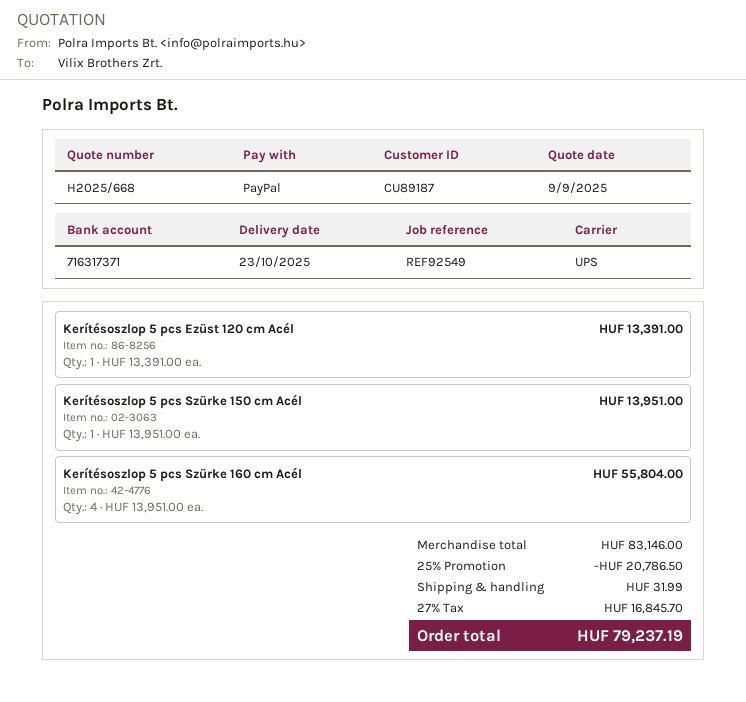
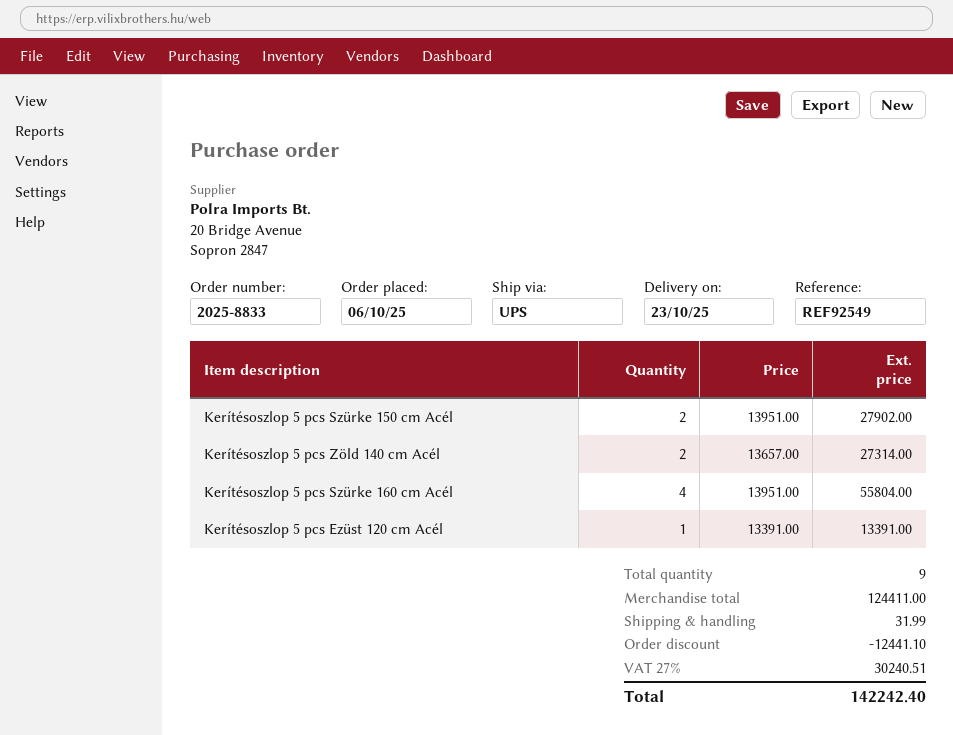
Kerítésoszlop 5 pcs Szürke 150 cm Acél: 1 x 13951.00 = 13951.00 -> 2 x 13951.00 = 27902.00
Kerítésoszlop 5 pcs Zöld 140 cm Acél: none -> 2 x 13657.00 = 27314.00
subtotal: 83146.00 -> 124411.00
discount: 20786.50 -> 12441.10
tax: 27% = 16845.70 -> 27% = 30240.51
total: 79237.19 -> 142242.40

